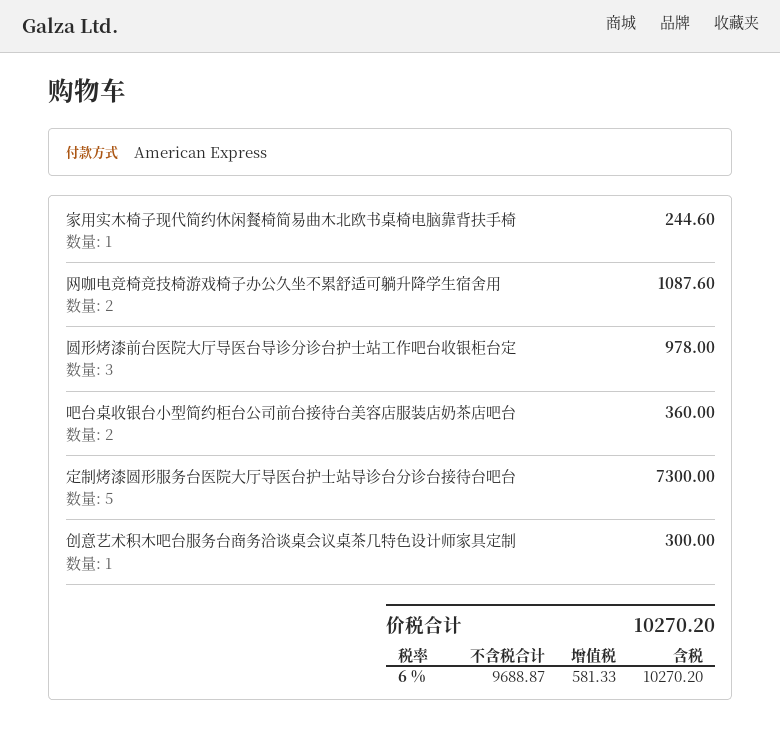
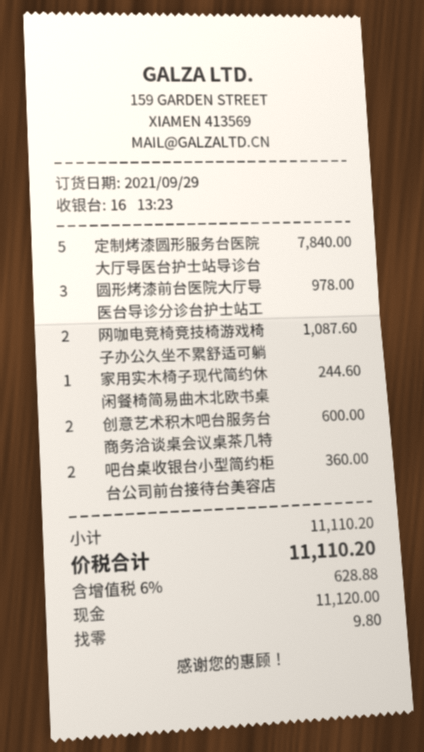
payment method: American Express -> cash
定制烤漆圆形服务台医院大厅导医台护士站导诊台分诊台接待台吧台: 5 for 7300.00 -> 5 for 7840.00
创意艺术积木吧台服务台商务洽谈桌会议桌茶几特色设计师家具定制: 1 for 300.00 -> 2 for 600.00
tax: 6% = 581.33 -> 6% = 628.88
total: 10270.20 -> 11110.20

